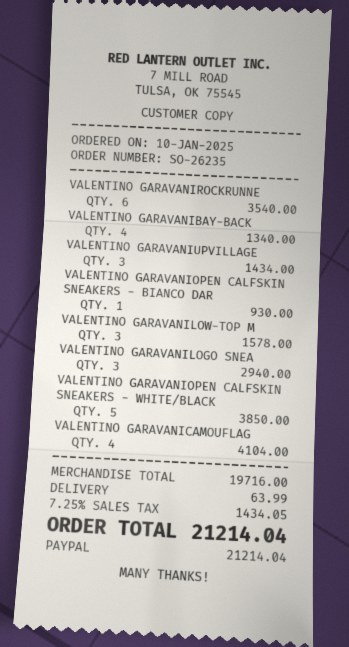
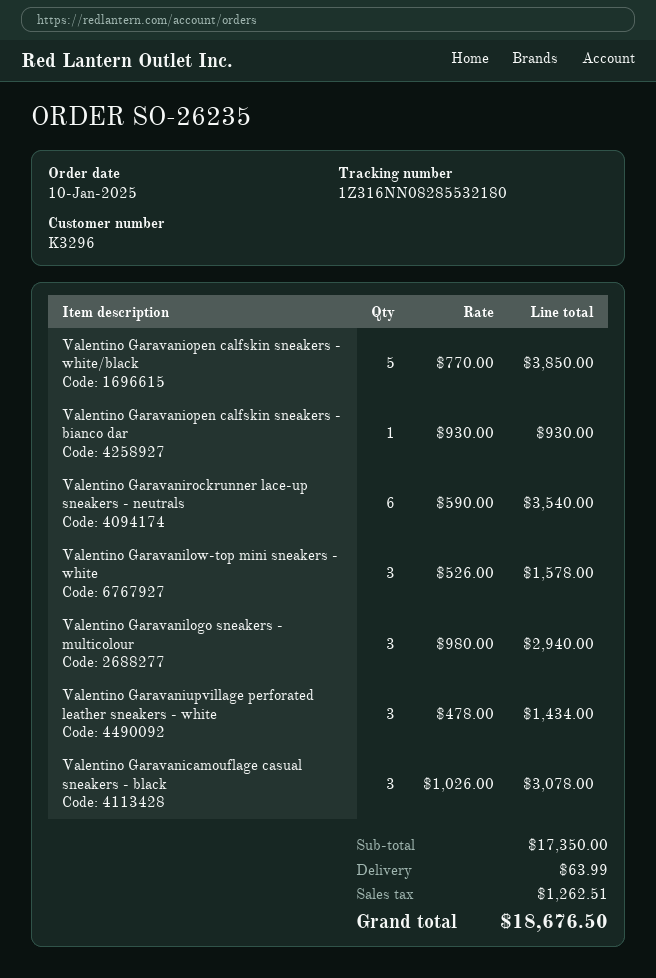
VALENTINO GARAVANIBAY-BACK: 4 for 1340.00 -> none
VALENTINO GARAVANICAMOUFLAG: 4 for 4104.00 -> 3 for 3078.00
subtotal: 19716.00 -> 17350.00
tax: 1434.05 -> 1262.51
total: 21214.04 -> 18676.50

